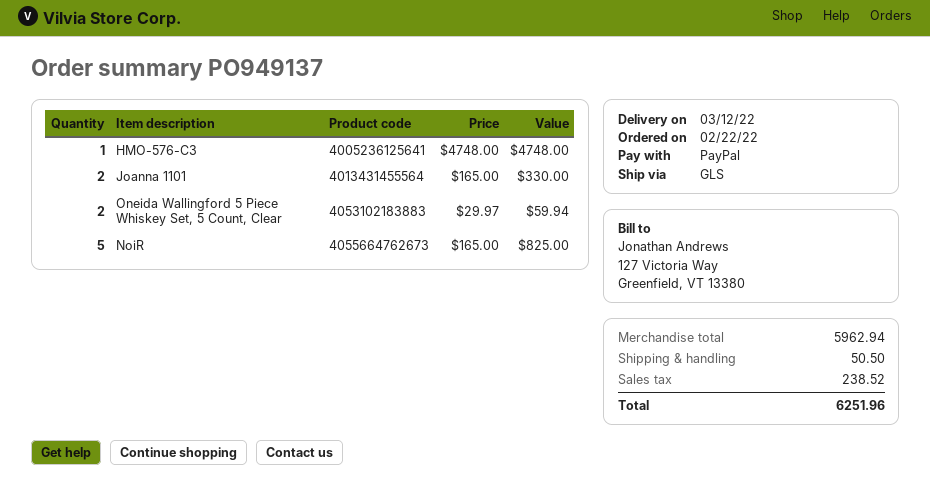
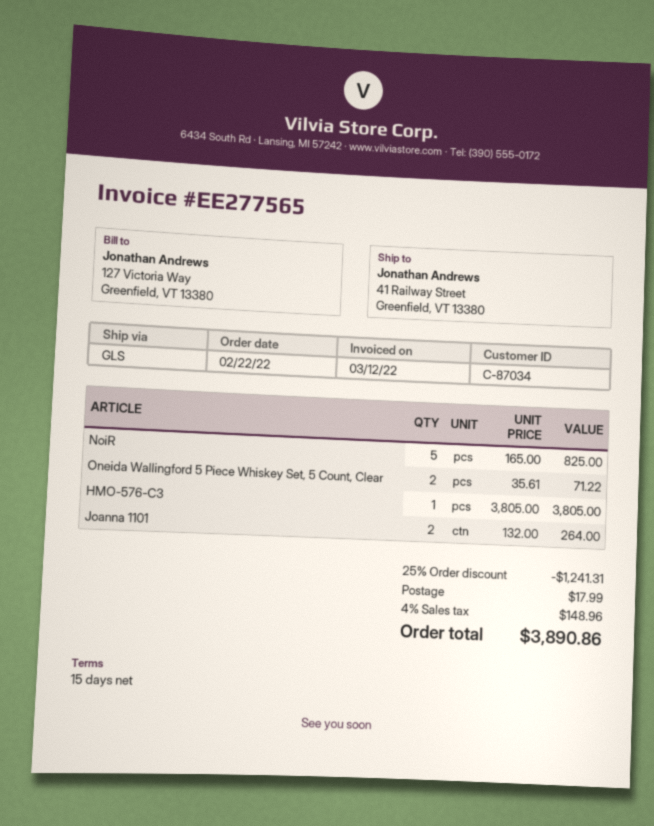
HMO-576-C3: 1 x 4748.00 = 4748.00 -> 1 x 3805.00 = 3805.00
Joanna 1101: 2 x 165.00 = 330.00 -> 2 x 132.00 = 264.00
Oneida Wallingford 5 Piece Whiskey Set, 5 Count, Clear: 2 x 29.97 = 59.94 -> 2 x 35.61 = 71.22
discount: none -> 25% = 1241.31
shipping: 50.50 -> 17.99
tax: 238.52 -> 148.96
total: 6251.96 -> 3890.86

